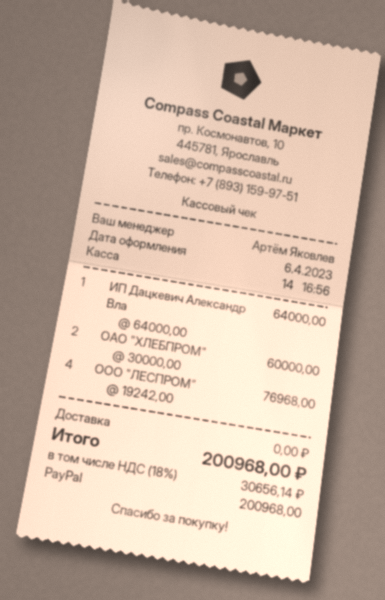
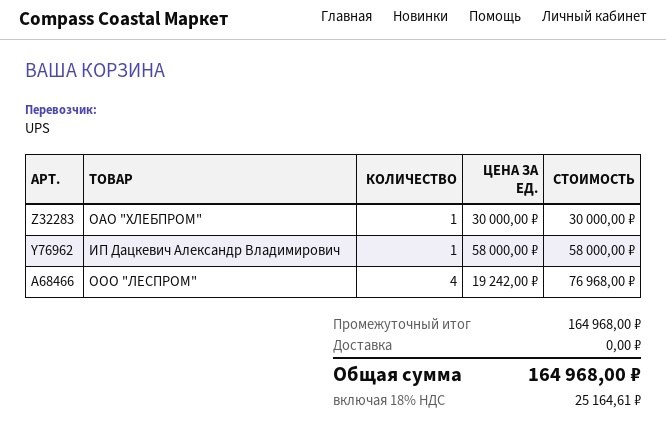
ИП Дацкевич Александр Вла: 1 x 64000.00 = 64000.00 -> 1 x 58000.00 = 58000.00
ОАО "ХЛЕБПРОМ": 2 x 30000.00 = 60000.00 -> 1 x 30000.00 = 30000.00
tax: 18% = 30656.14 -> 18% = 25164.61
total: 200968.00 -> 164968.00

